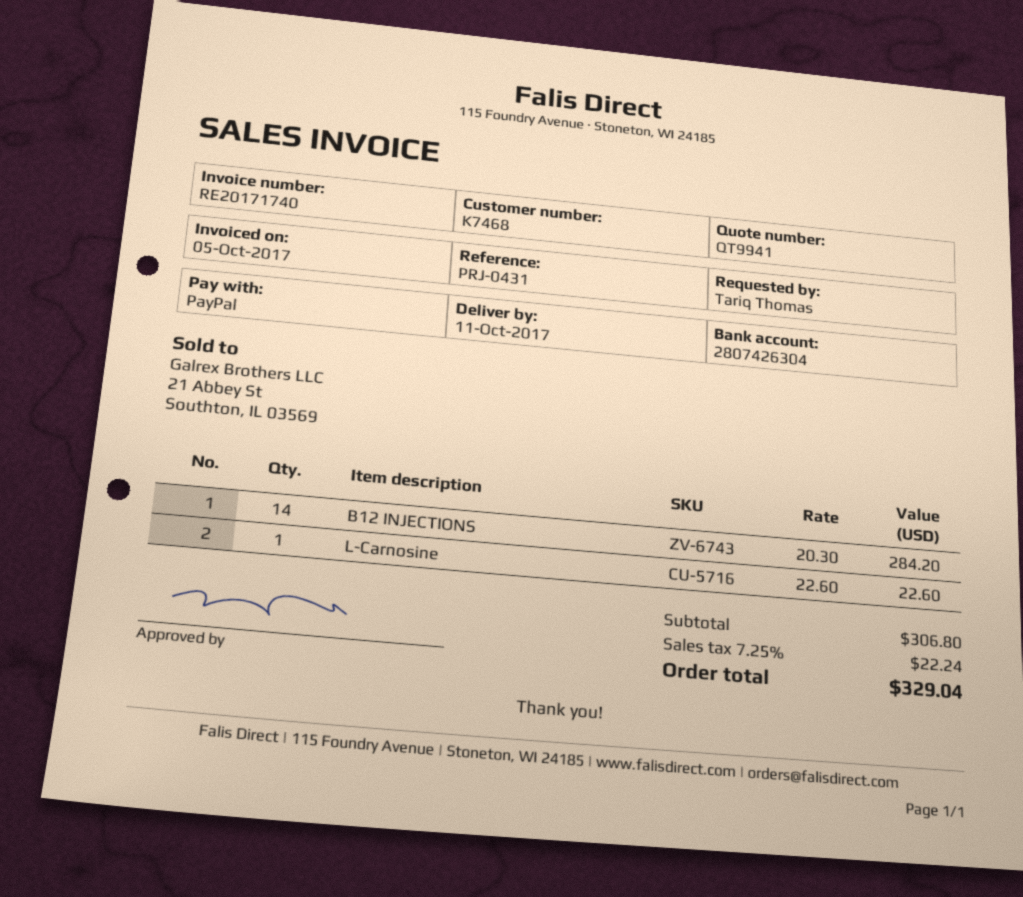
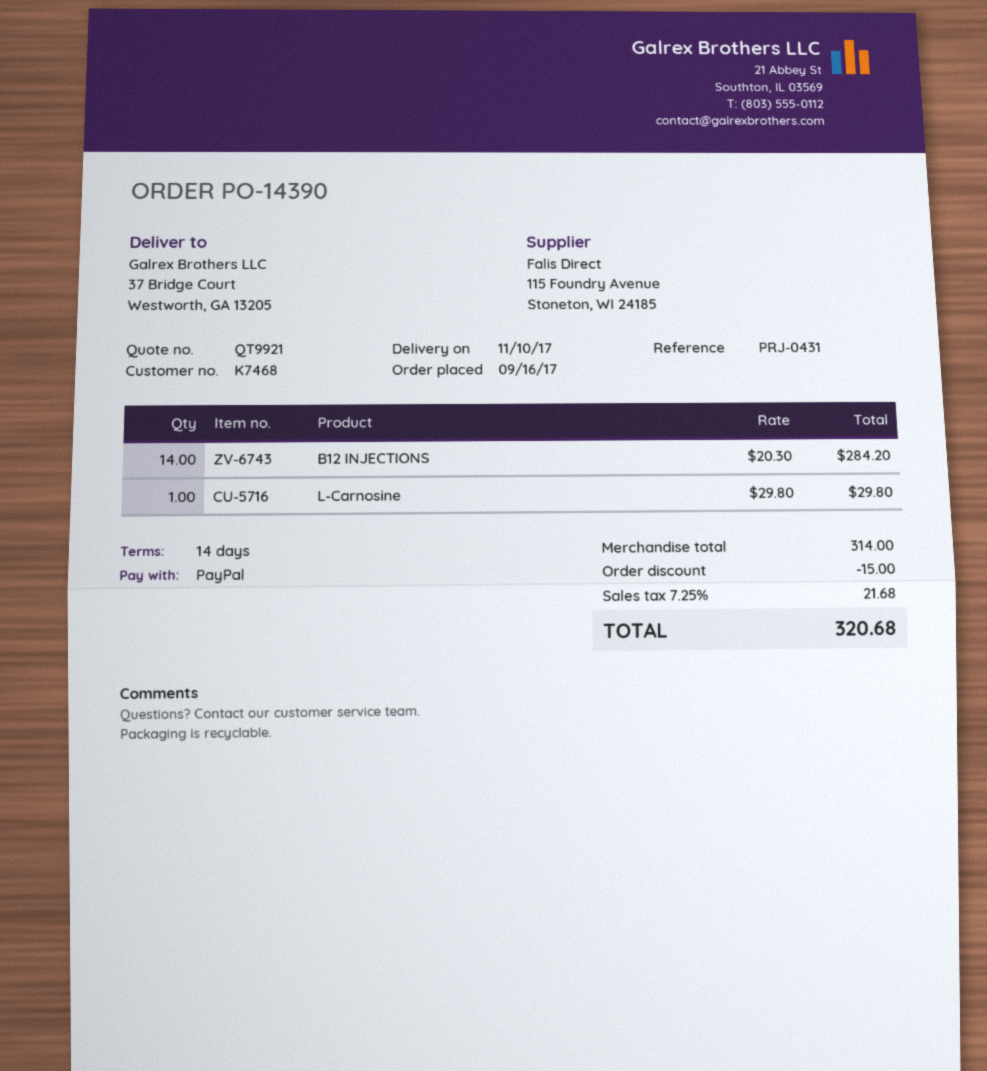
quote number: QT9941 -> QT9921
delivery date: 2017-10-11 -> 2017-11-10
L-Carnosine: 1 x 22.60 = 22.60 -> 1 x 29.80 = 29.80
subtotal: 306.80 -> 314.00
discount: none -> 15.00
tax: 7.25% = 22.24 -> 7.25% = 21.68
total: 329.04 -> 320.68

